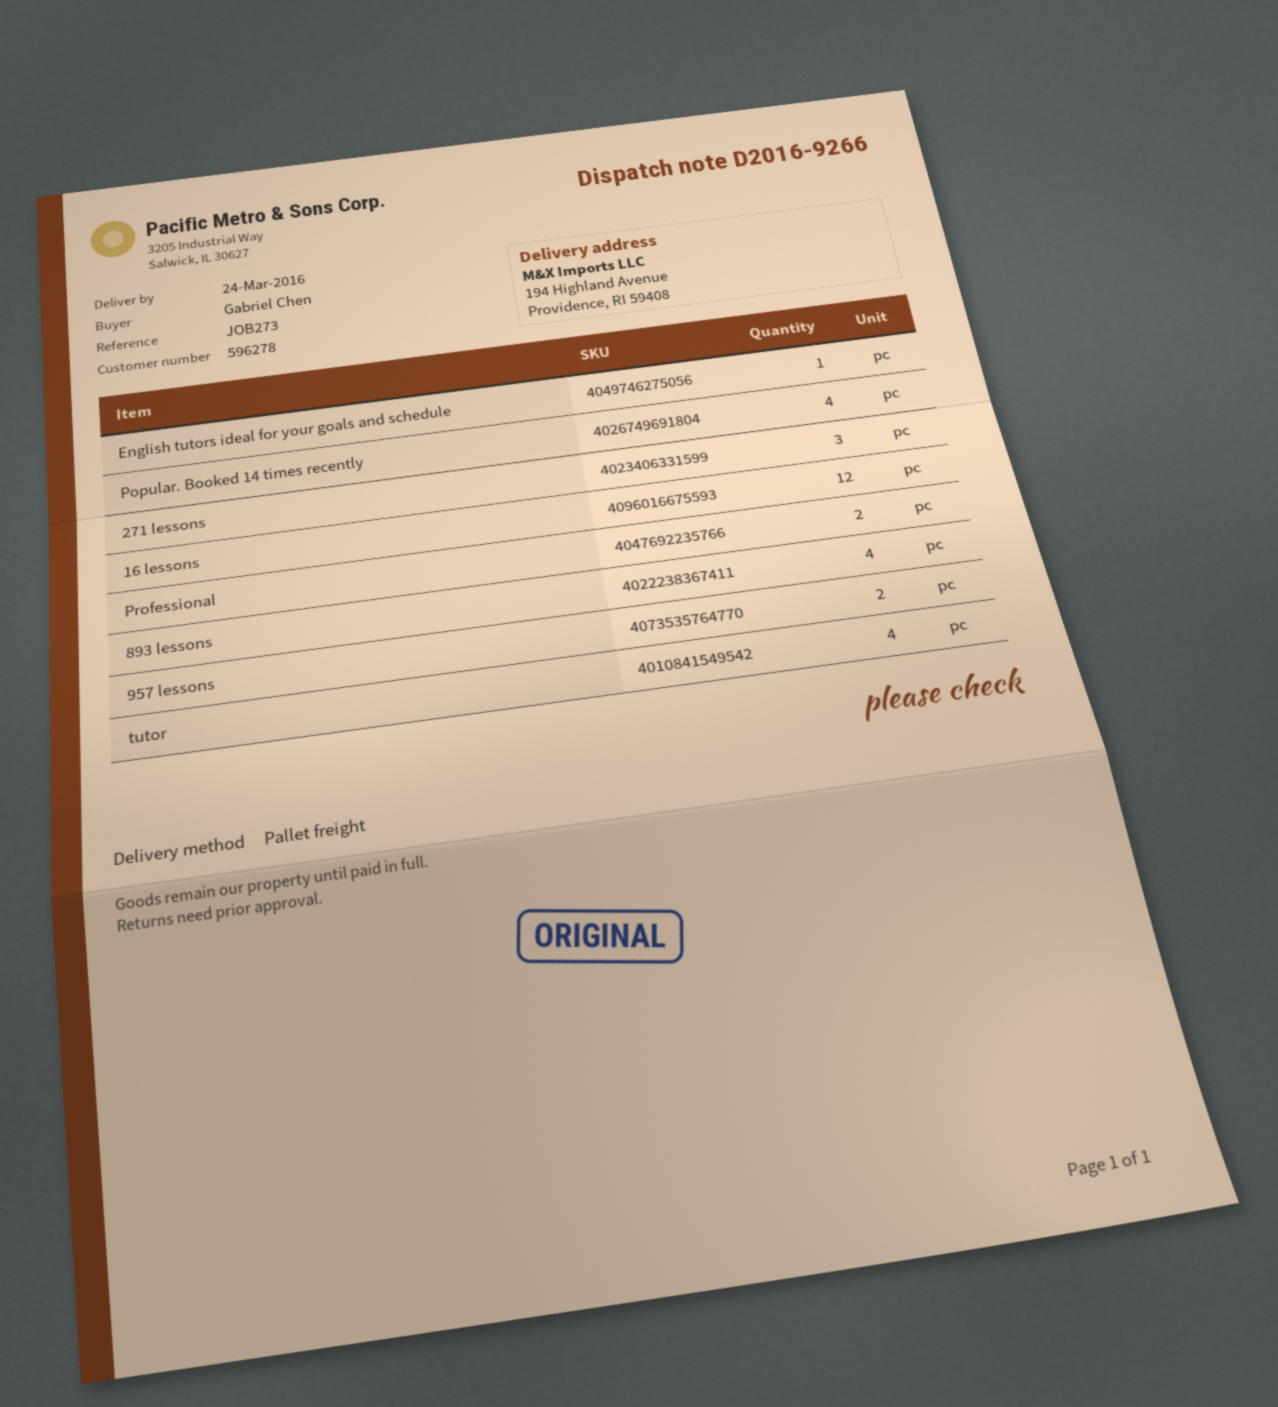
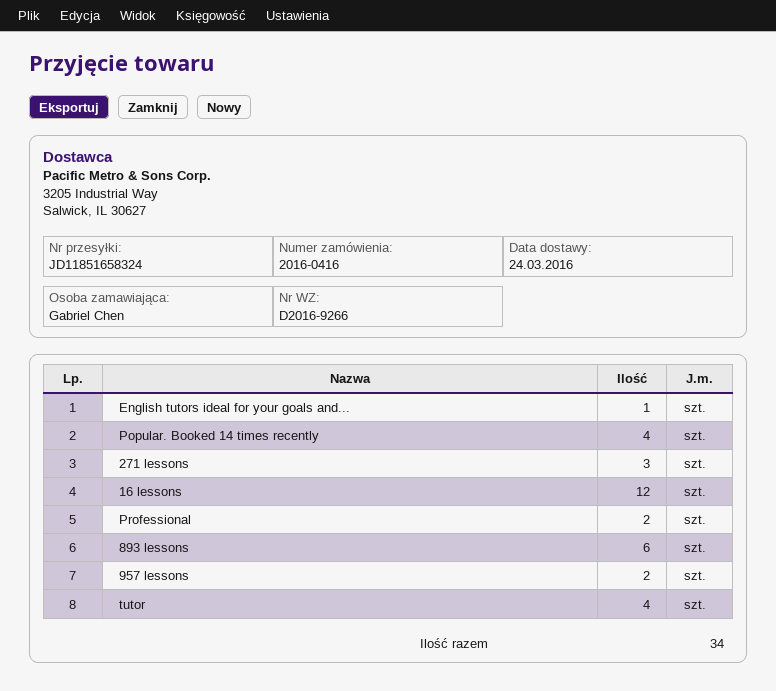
893 lessons: 4 -> 6

